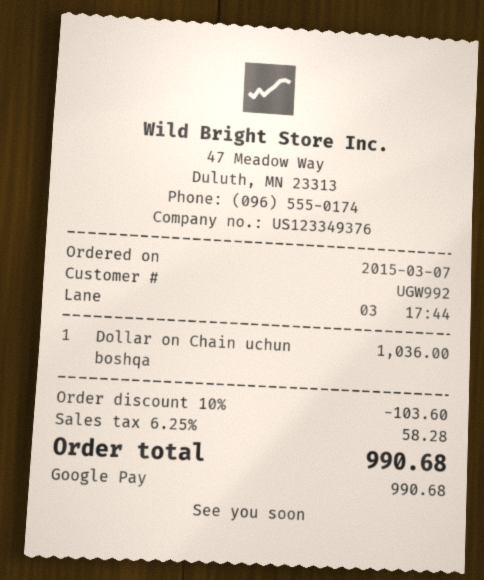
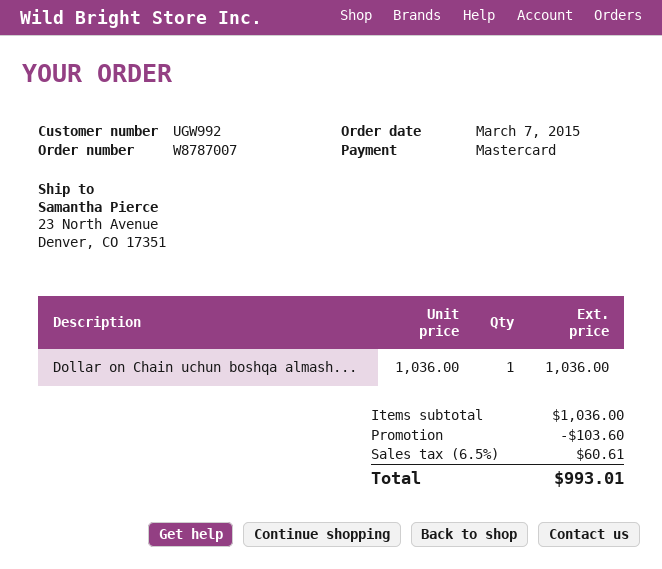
payment method: Google Pay -> Mastercard
tax: 6.25% = 58.28 -> 6.5% = 60.61
total: 990.68 -> 993.01

